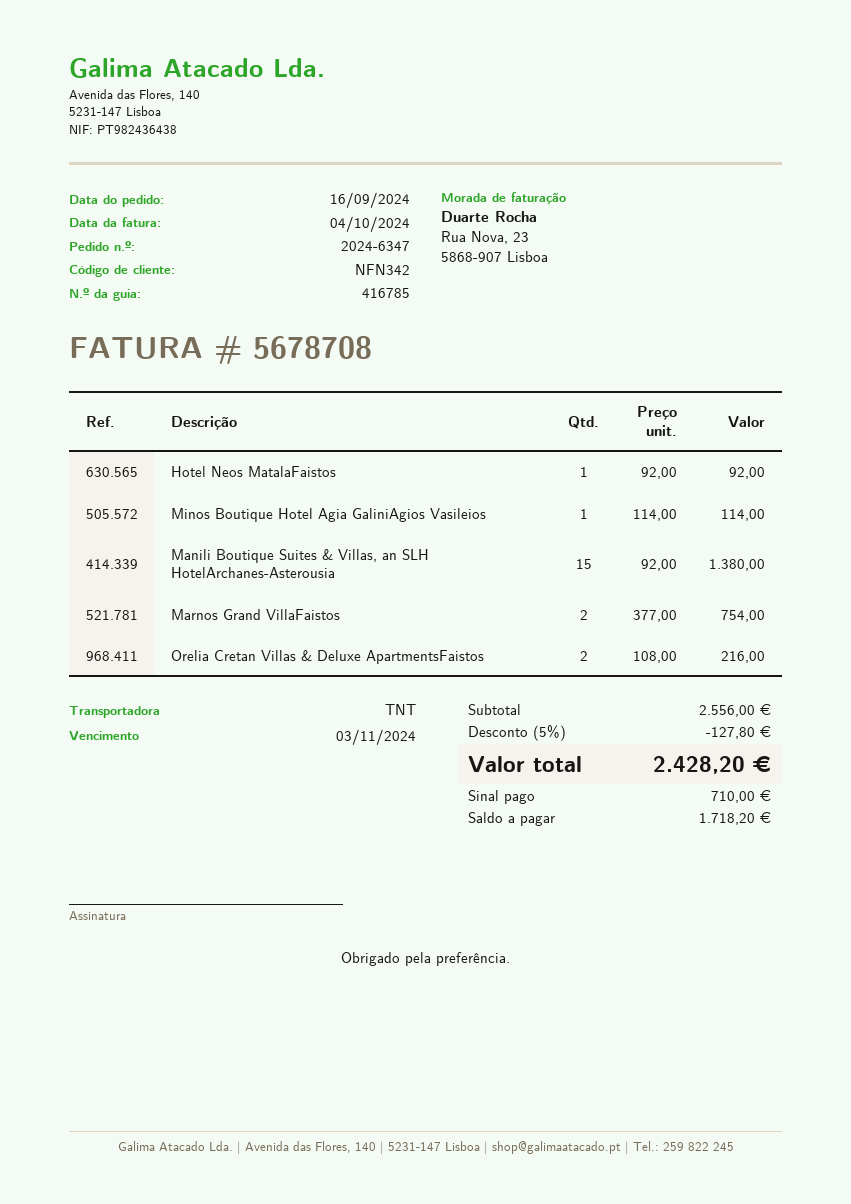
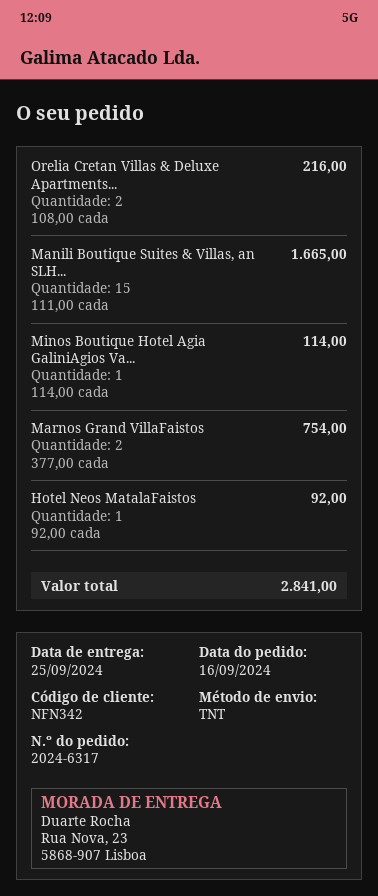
order number: 2024-6347 -> 2024-6317
Manili Boutique Suites & Villas, an SLH HotelArchanes-Asterousia: 15 x 92.00 = 1380.00 -> 15 x 111.00 = 1665.00
discount: 5% = 127.80 -> none
total: 2428.20 -> 2841.00

